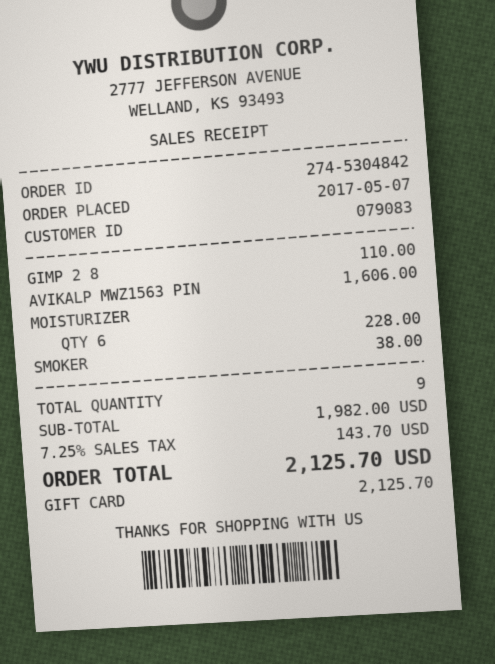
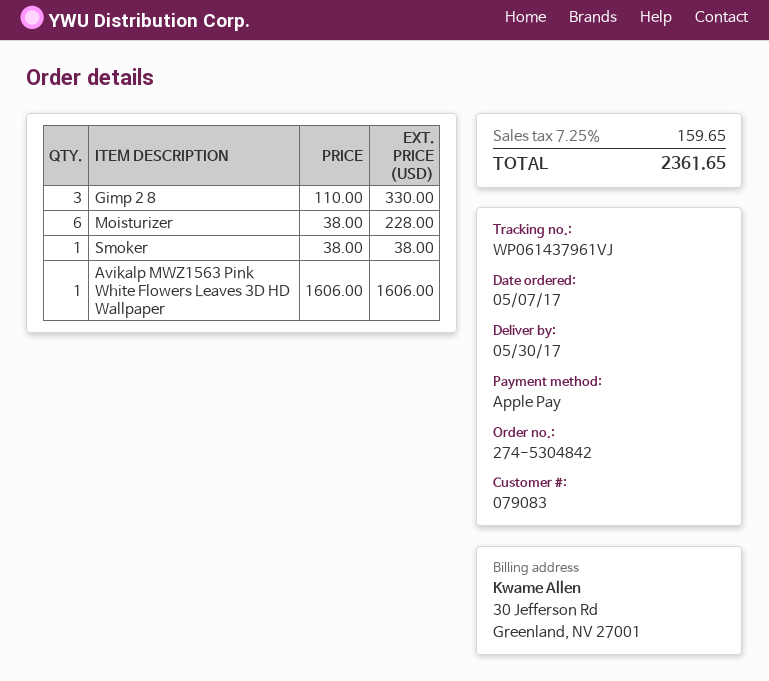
payment method: gift card -> Apple Pay
GIMP 2 8: 1 for 110.00 -> 3 for 330.00
tax: 7.25% = 143.70 -> 7.25% = 159.65
total: 2125.70 -> 2361.65

